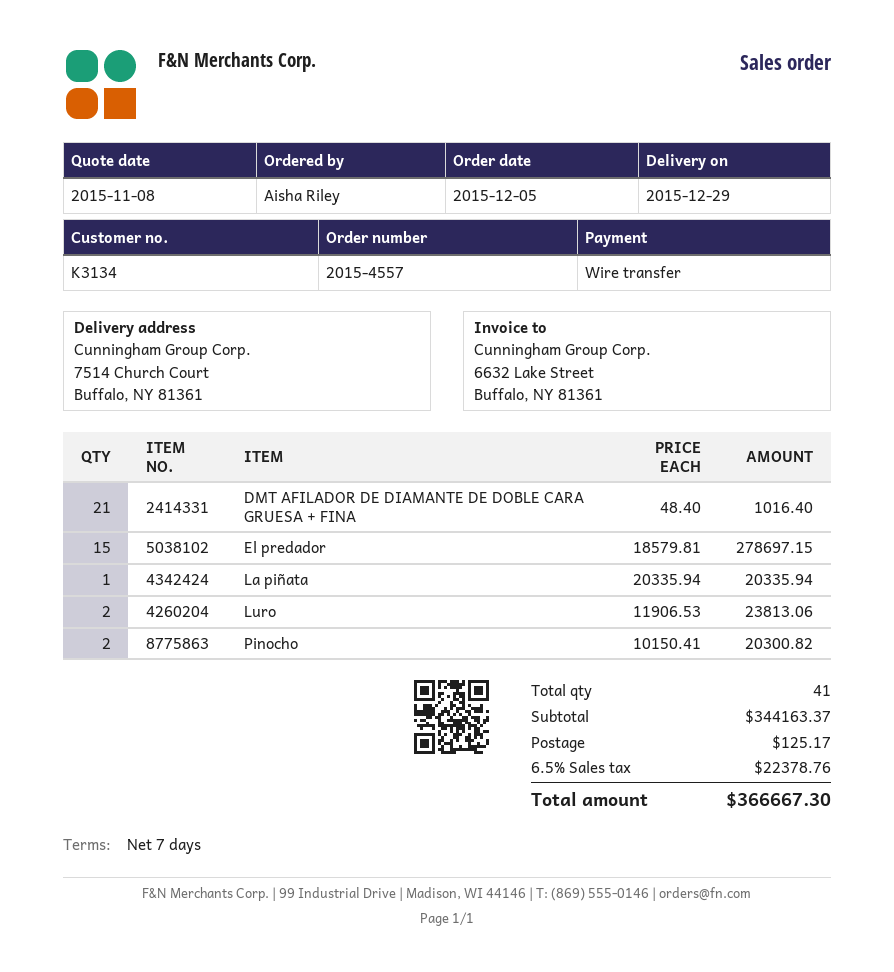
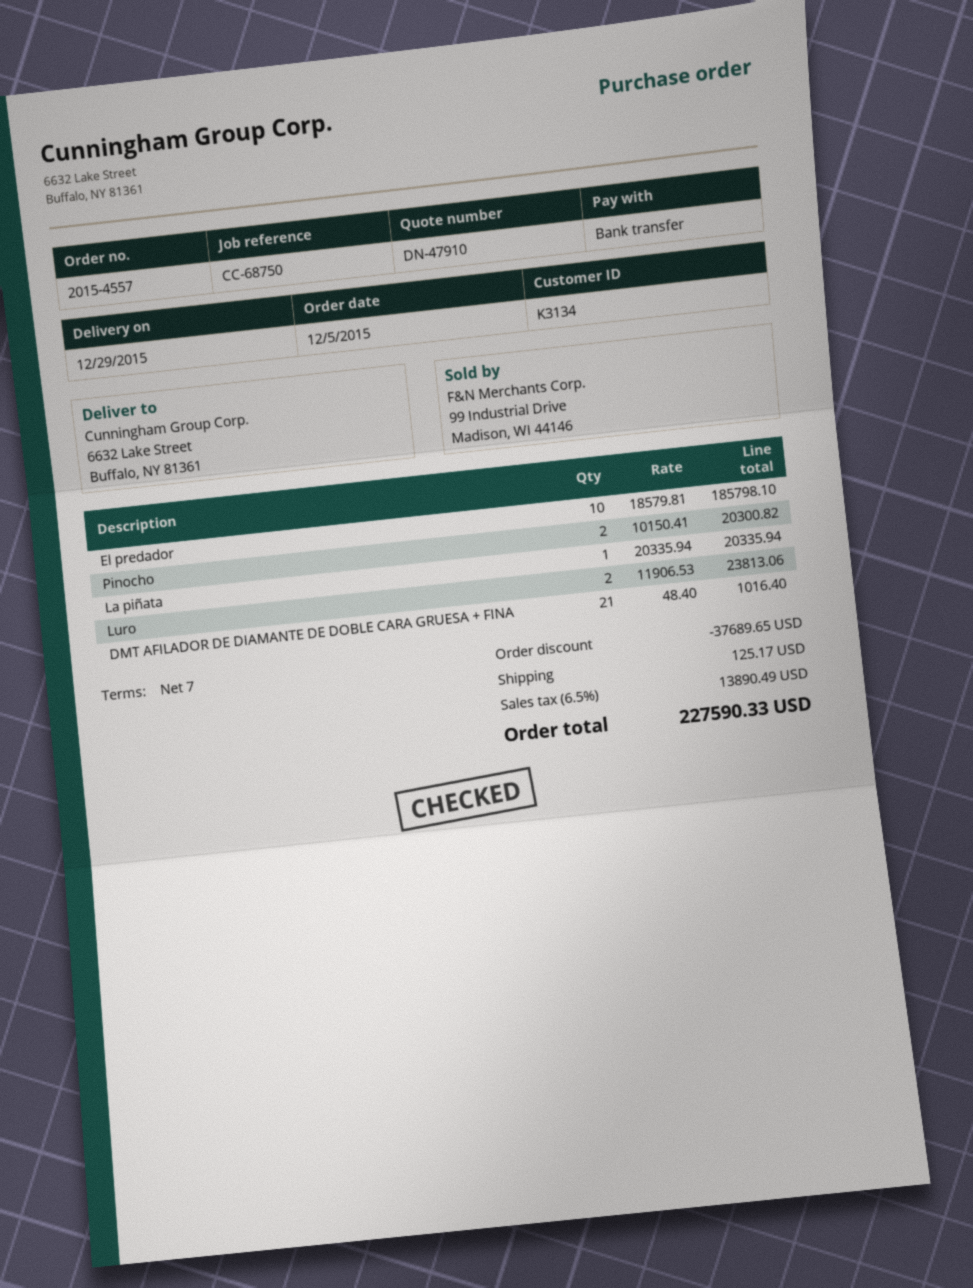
ship to: 7514 Church Court, Buffalo, NY 81361 -> 6632 Lake Street, Buffalo, NY 81361
El predador: 15 x 18579.81 = 278697.15 -> 10 x 18579.81 = 185798.10
discount: none -> 37689.65
tax: 6.5% = 22378.76 -> 6.5% = 13890.49
total: 366667.30 -> 227590.33

